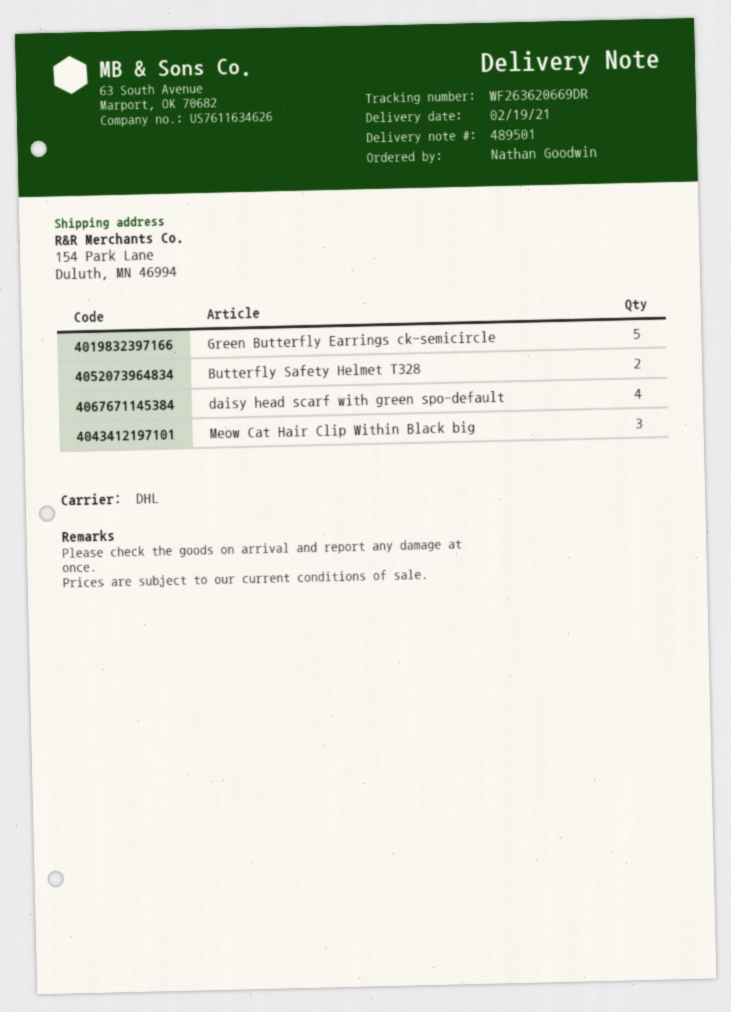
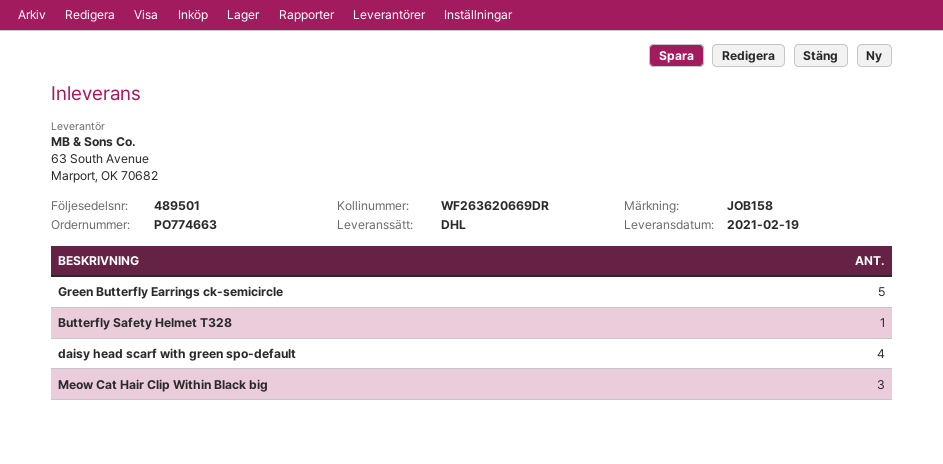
Butterfly Safety Helmet T328: 2 -> 1

